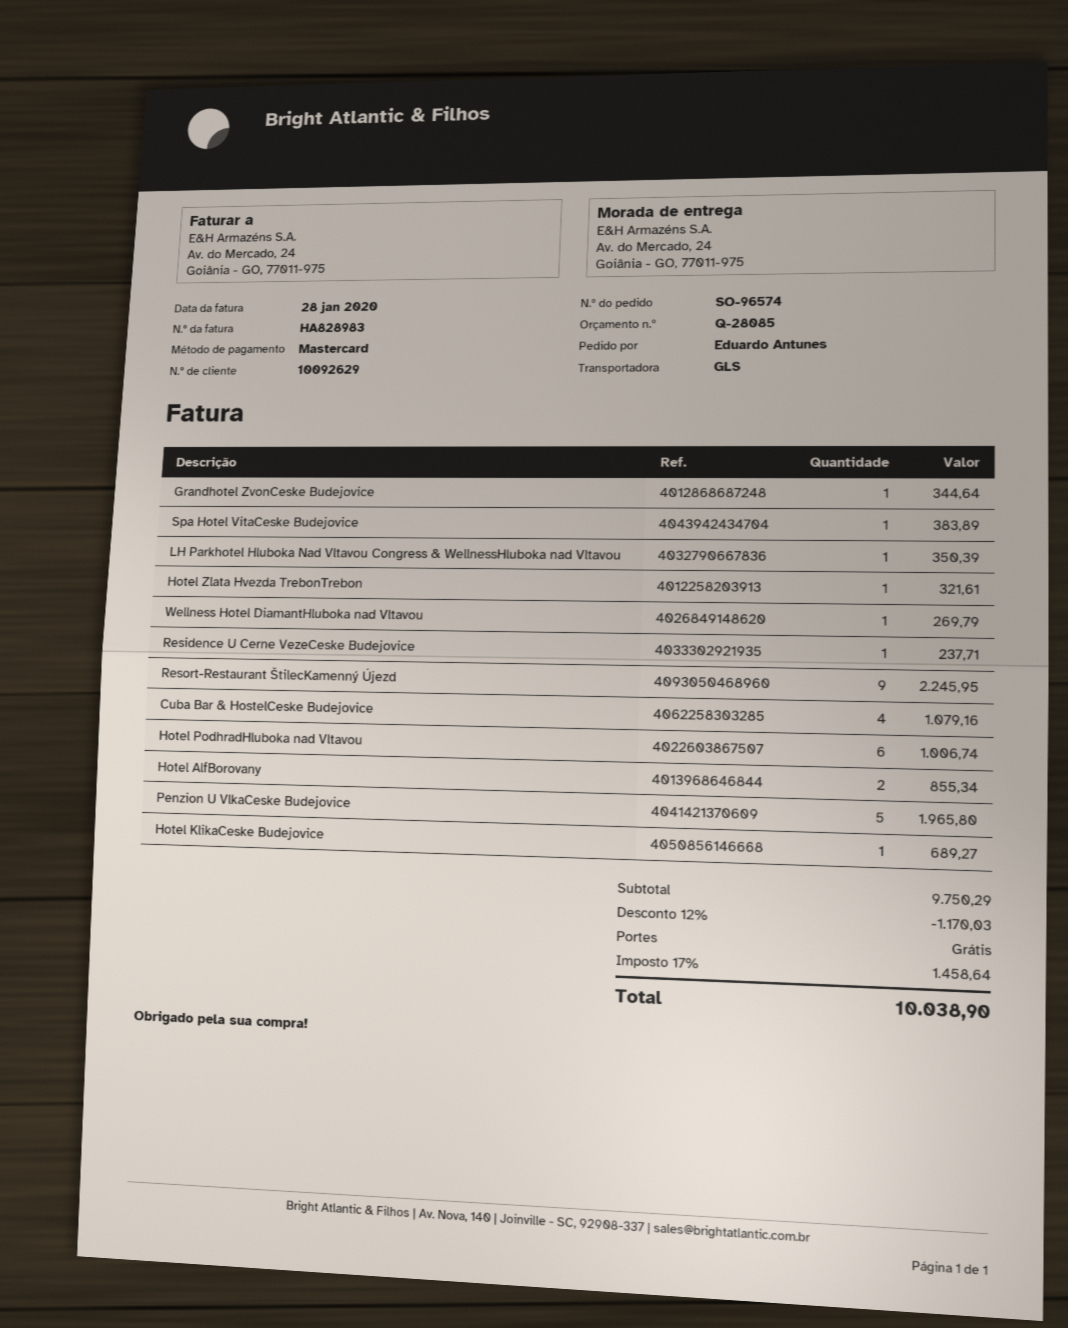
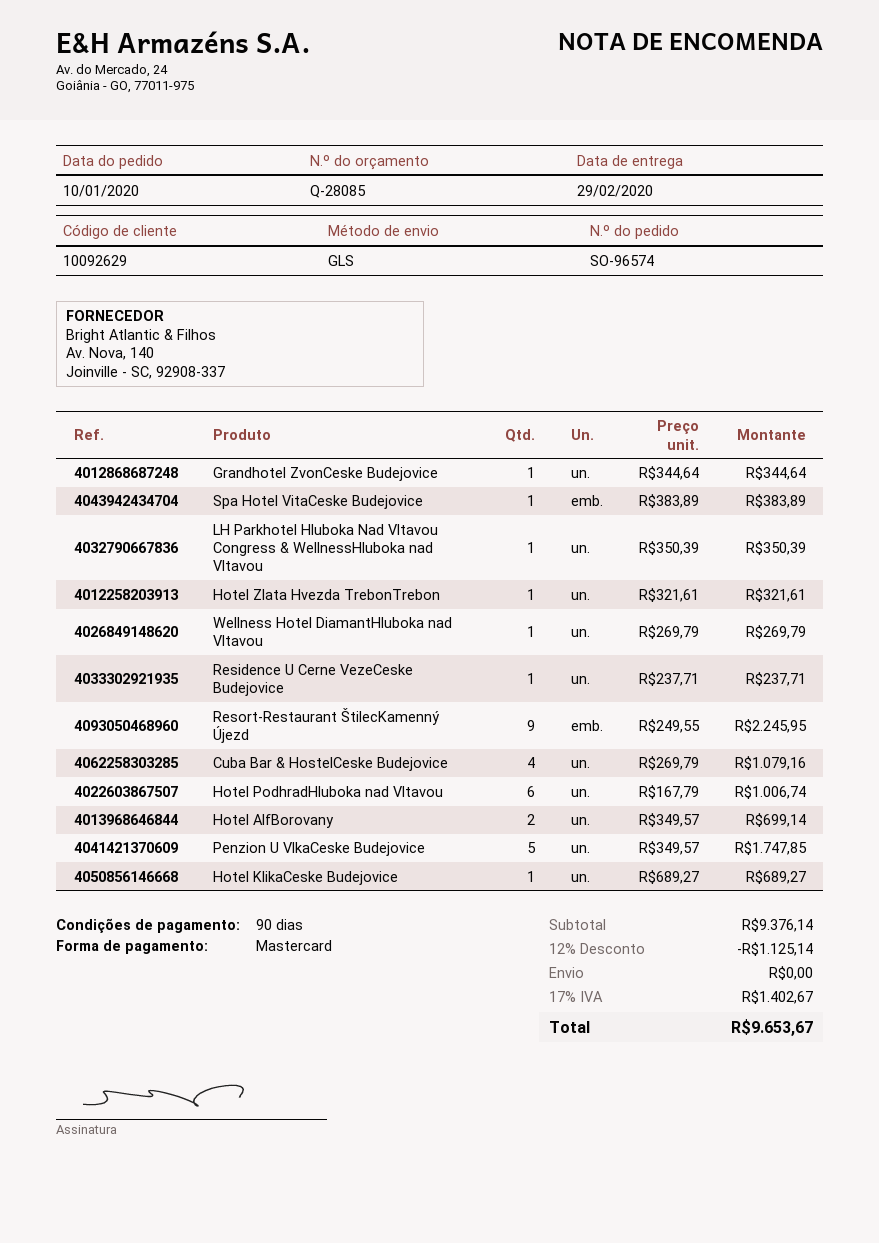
Hotel AlfBorovany: 2 for 855.34 -> 2 for 699.14
Penzion U VlkaCeske Budejovice: 5 for 1965.80 -> 5 for 1747.85
subtotal: 9750.29 -> 9376.14
discount: 12% = 1170.03 -> 12% = 1125.14
tax: 17% = 1458.64 -> 17% = 1402.67
total: 10038.90 -> 9653.67

